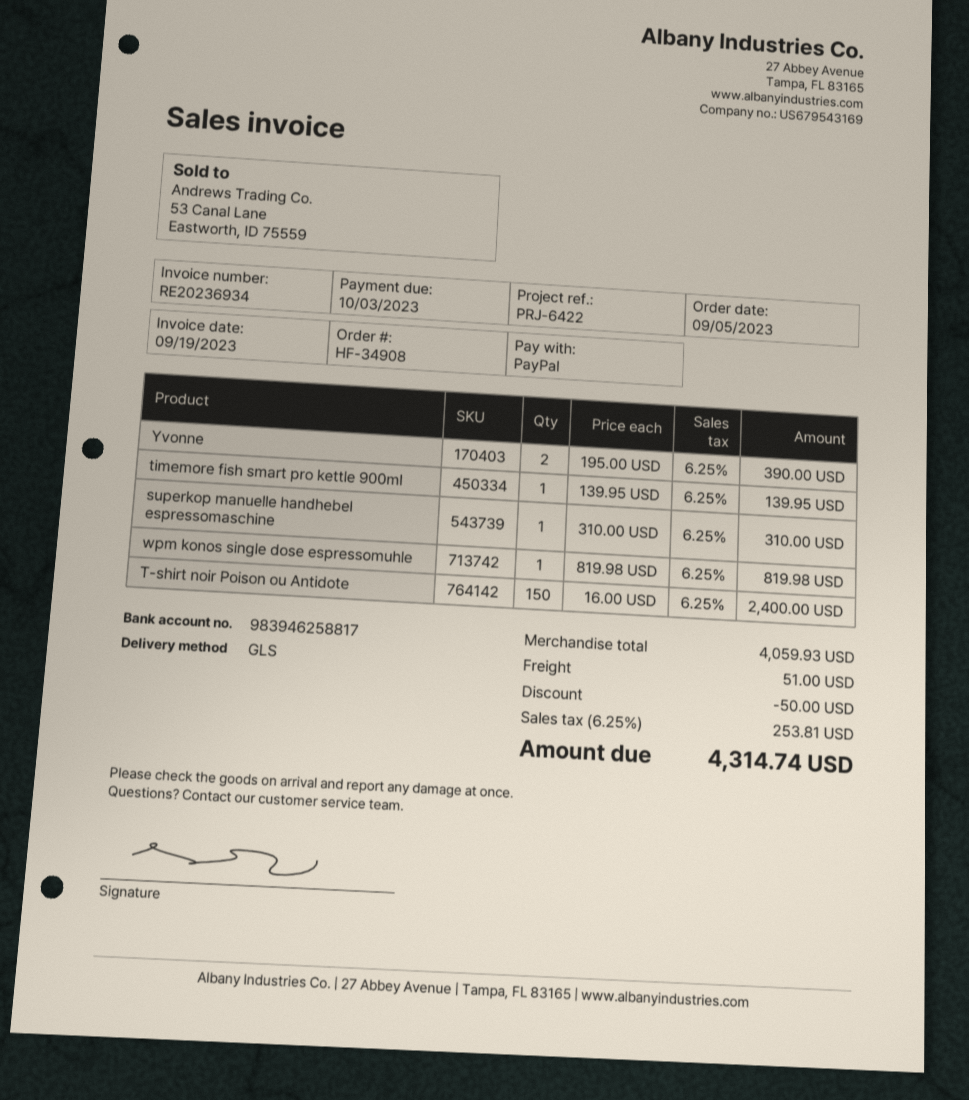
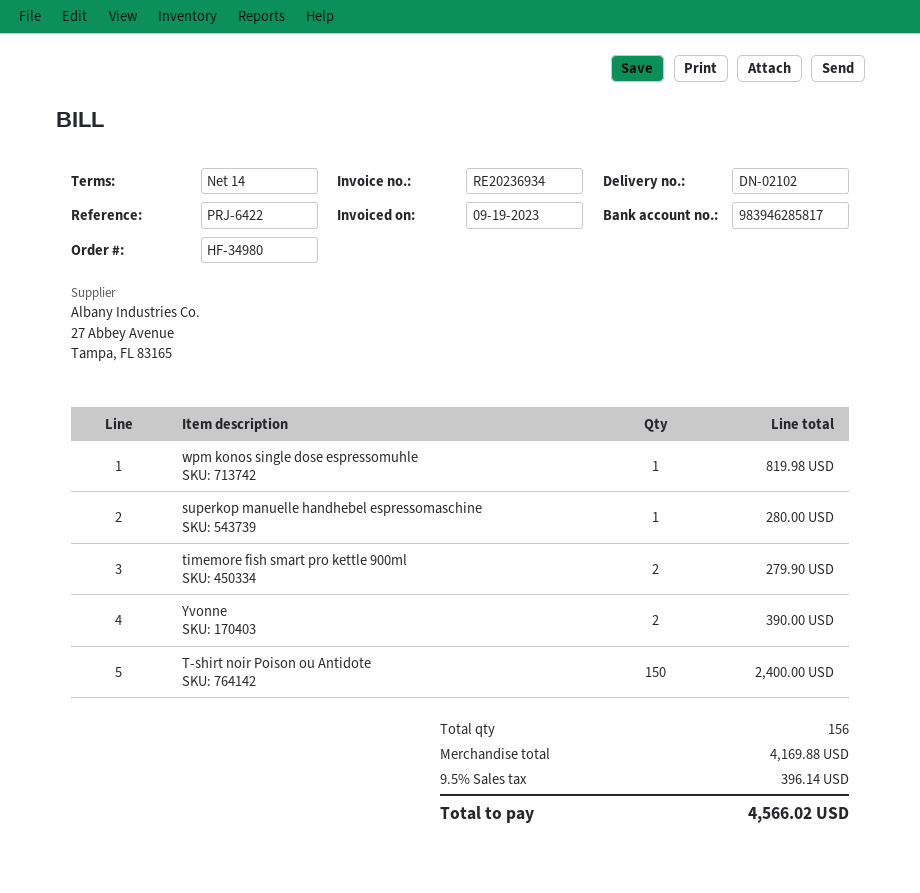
order number: HF-34908 -> HF-34980
bank account: 983946258817 -> 983946285817
timemore fish smart pro kettle 900ml: 1 for 139.95 -> 2 for 279.90
superkop manuelle handhebel espressomaschine: 1 for 310.00 -> 1 for 280.00
subtotal: 4059.93 -> 4169.88
discount: 50.00 -> none
shipping: 51.00 -> none
tax: 6.25% = 253.81 -> 9.5% = 396.14
total: 4314.74 -> 4566.02

